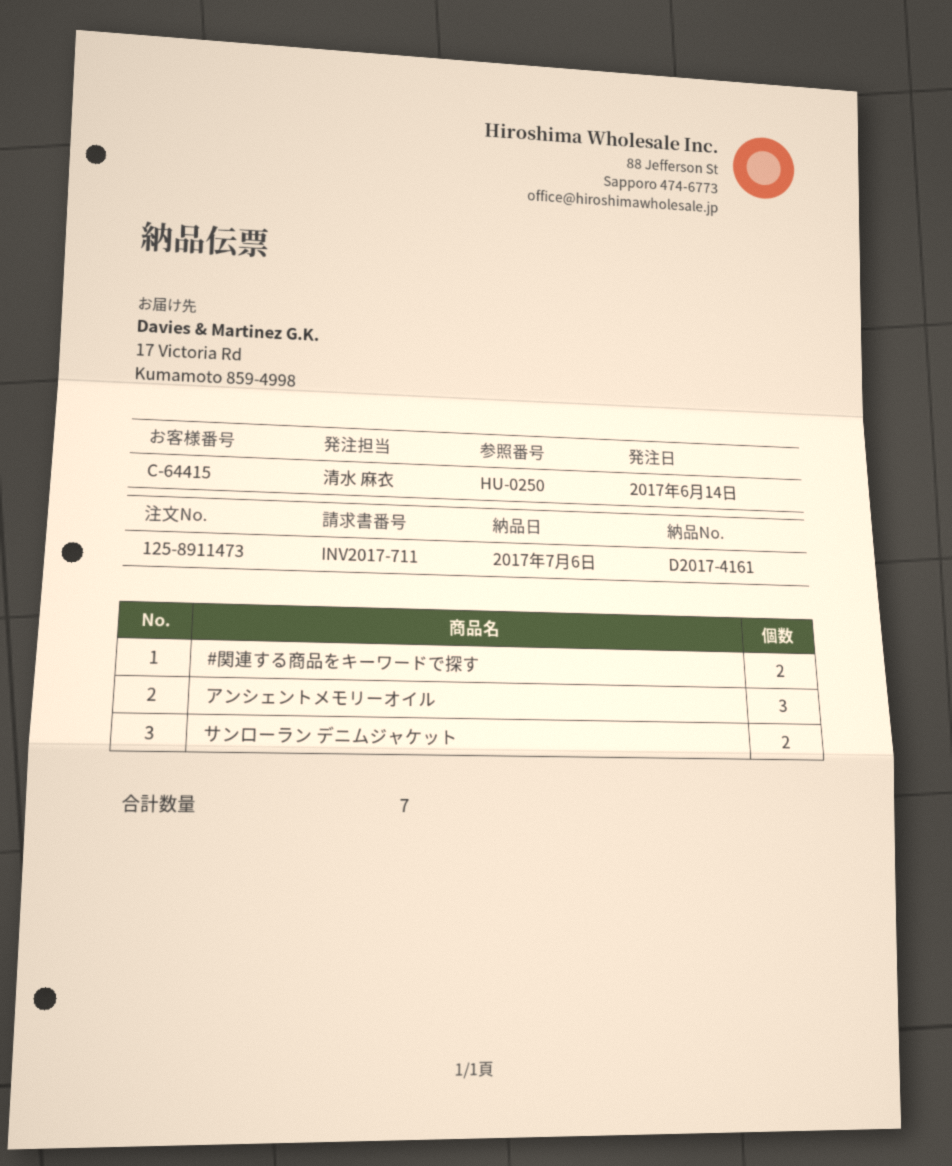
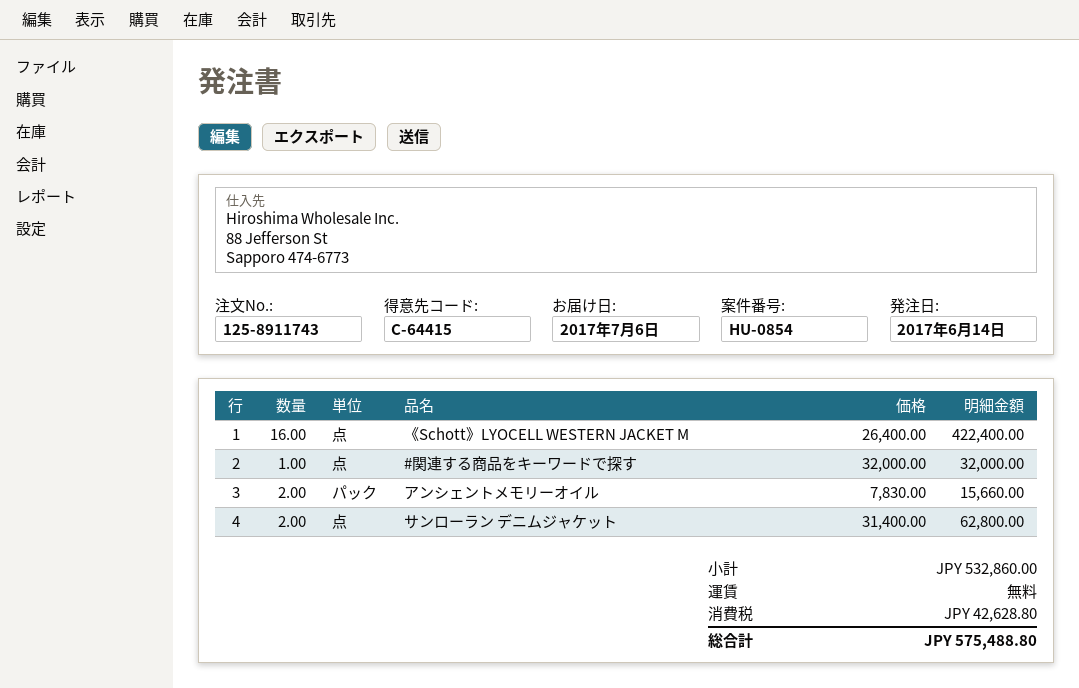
order number: 125-8911473 -> 125-8911743
reference: HU-0250 -> HU-0854
#関連する商品をキーワードで探す: 2 -> 1
アンシェントメモリーオイル: 3 -> 2
《Schott》LYOCELL WESTERN JACKET M: none -> 16

